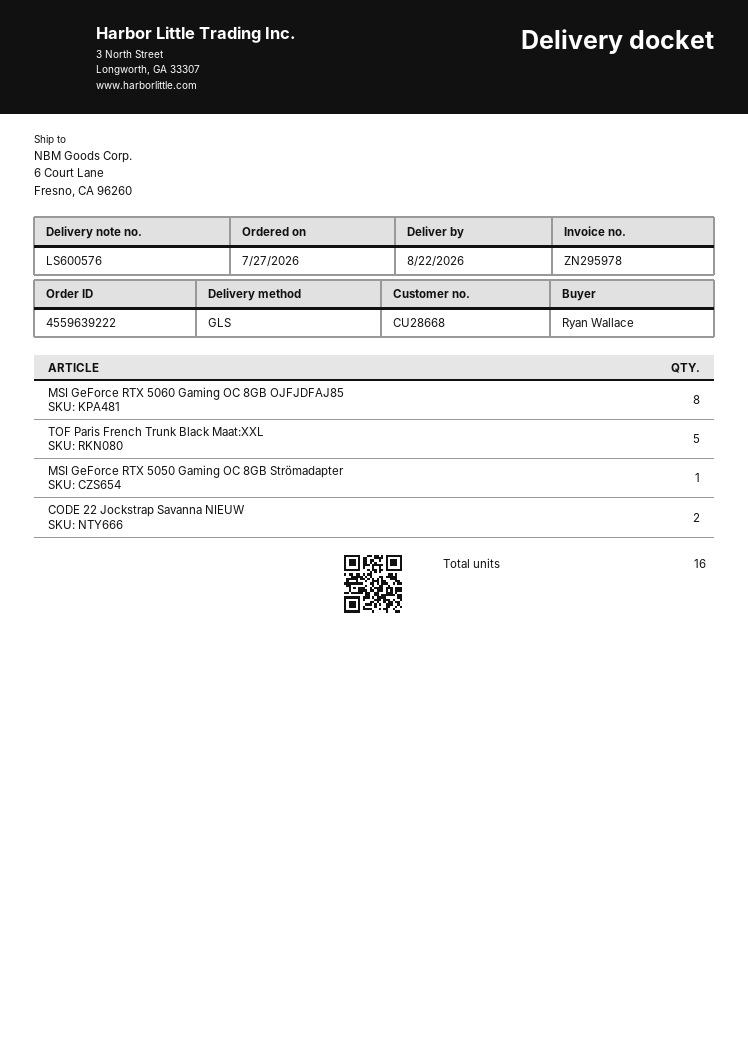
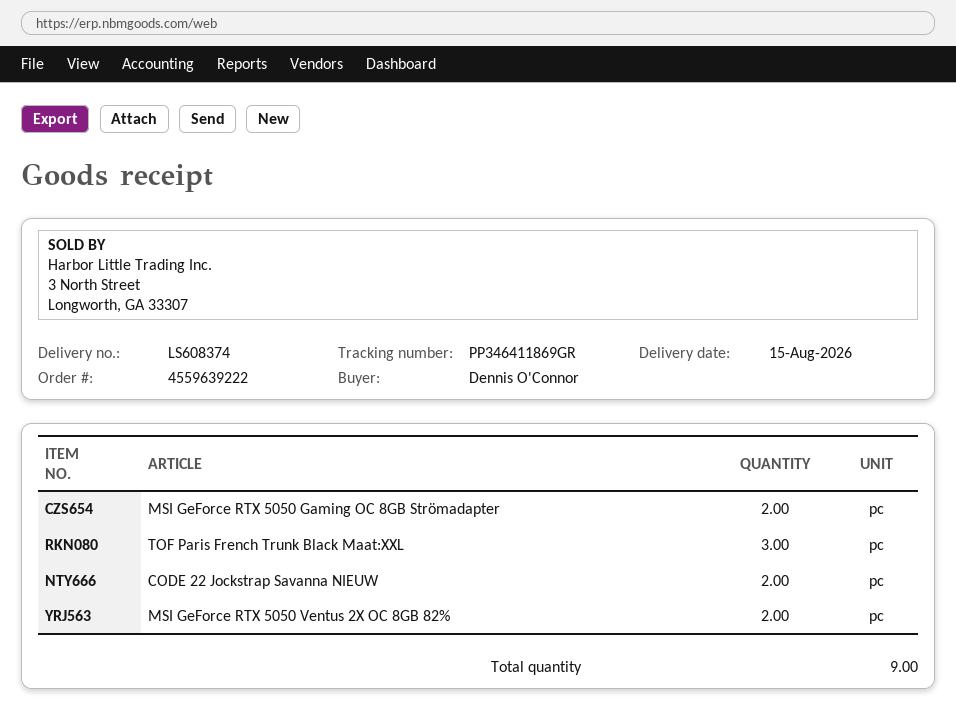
delivery note number: LS600576 -> LS608374
delivery date: 2026-08-22 -> 2026-08-15
ordered by: Ryan Wallace -> Dennis O'Connor
MSI GeForce RTX 5060 Gaming OC 8GB OJFJDFAJ85: 8 -> none
TOF Paris French Trunk Black Maat:XXL: 5 -> 3
MSI GeForce RTX 5050 Gaming OC 8GB Strömadapter: 1 -> 2
MSI GeForce RTX 5050 Ventus 2X OC 8GB 82%: none -> 2
total quantity: 16 -> 9

